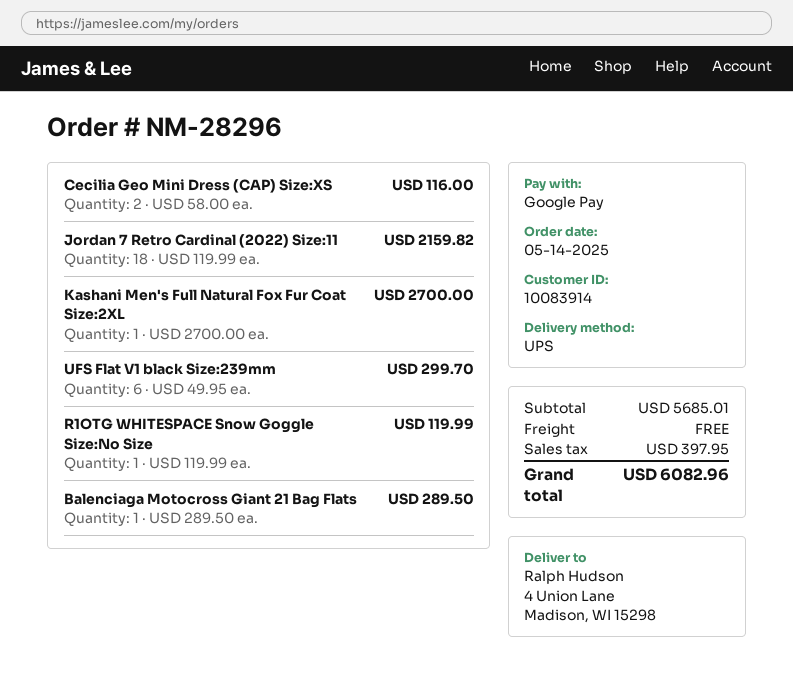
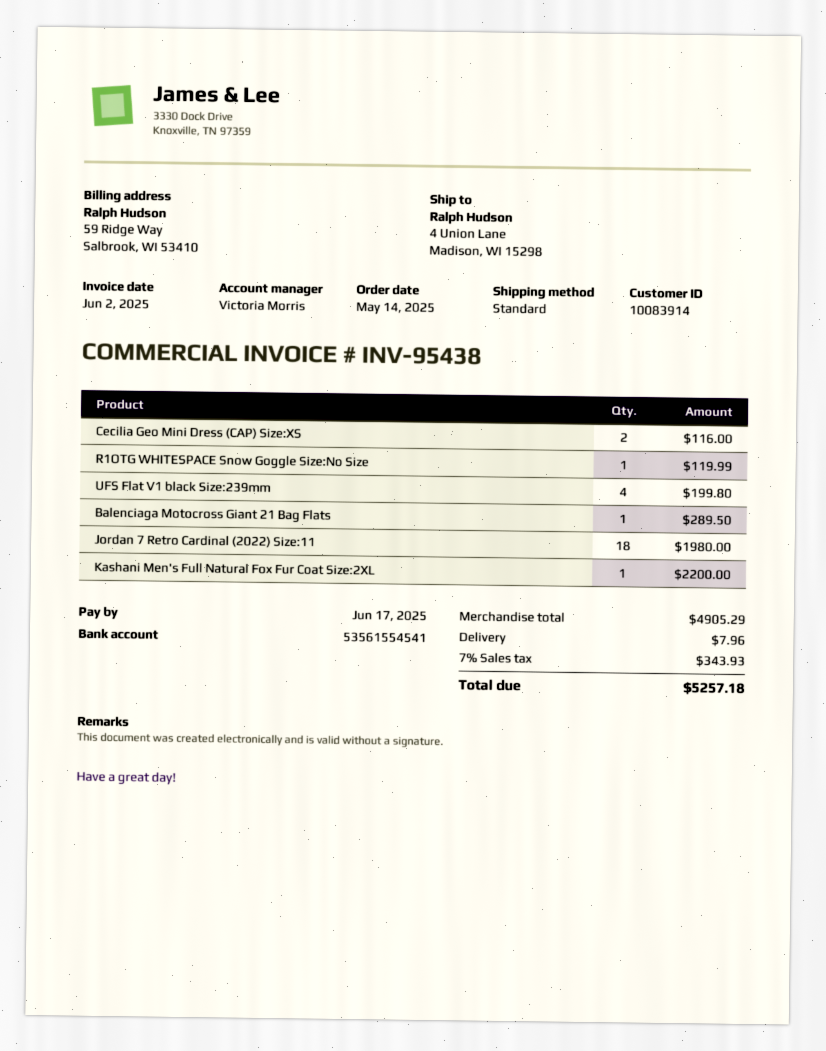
shipping method: UPS -> standard
Jordan 7 Retro Cardinal (2022) Size:11: 18 for 2159.82 -> 18 for 1980.00
Kashani Men's Full Natural Fox Fur Coat Size:2XL: 1 for 2700.00 -> 1 for 2200.00
UFS Flat V1 black Size:239mm: 6 for 299.70 -> 4 for 199.80
subtotal: 5685.01 -> 4905.29
shipping: 0.00 -> 7.96
tax: 397.95 -> 343.93
total: 6082.96 -> 5257.18

